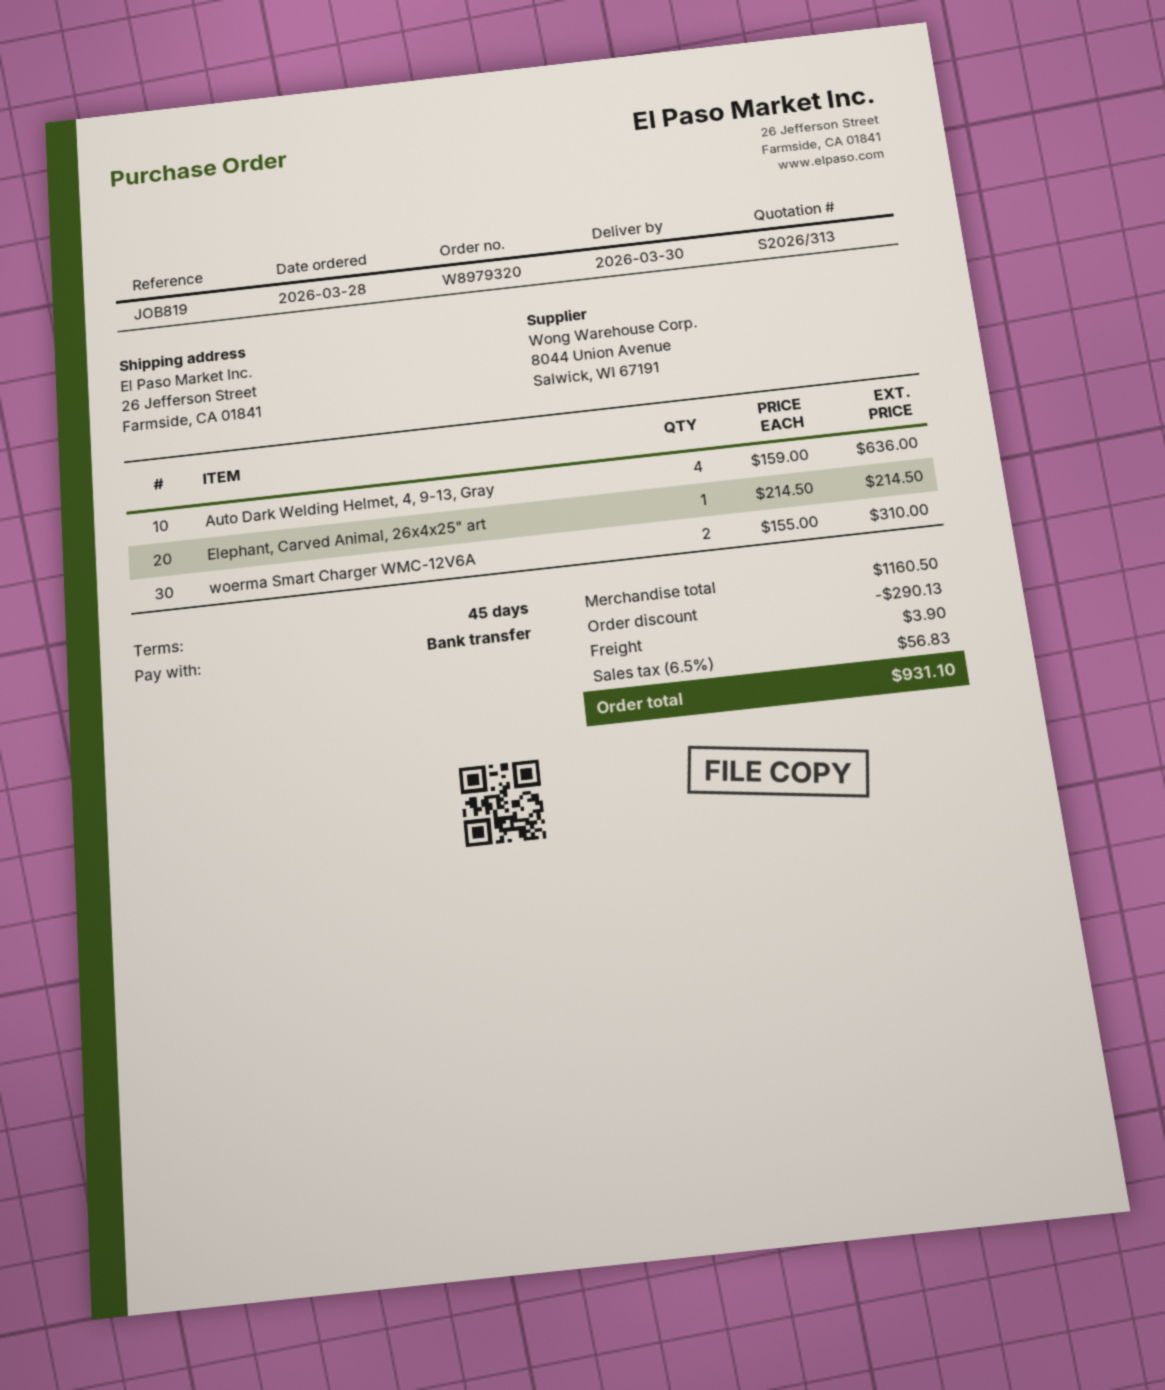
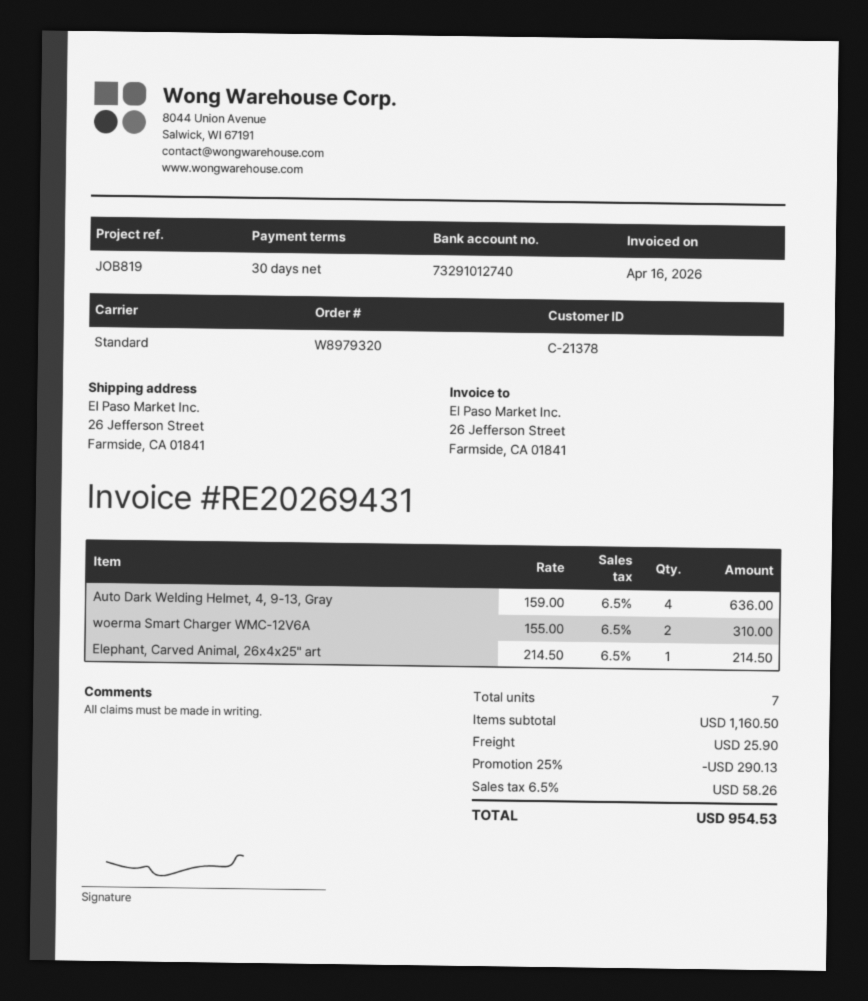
payment terms: 45 days -> 30 days
shipping: 3.90 -> 25.90
tax: 6.5% = 56.83 -> 6.5% = 58.26
total: 931.10 -> 954.53

